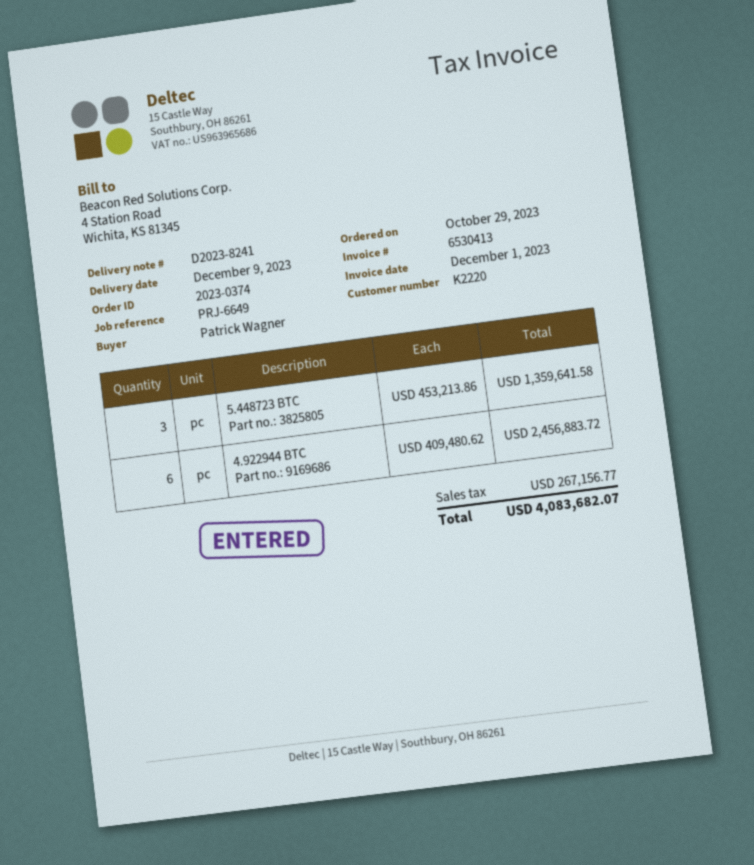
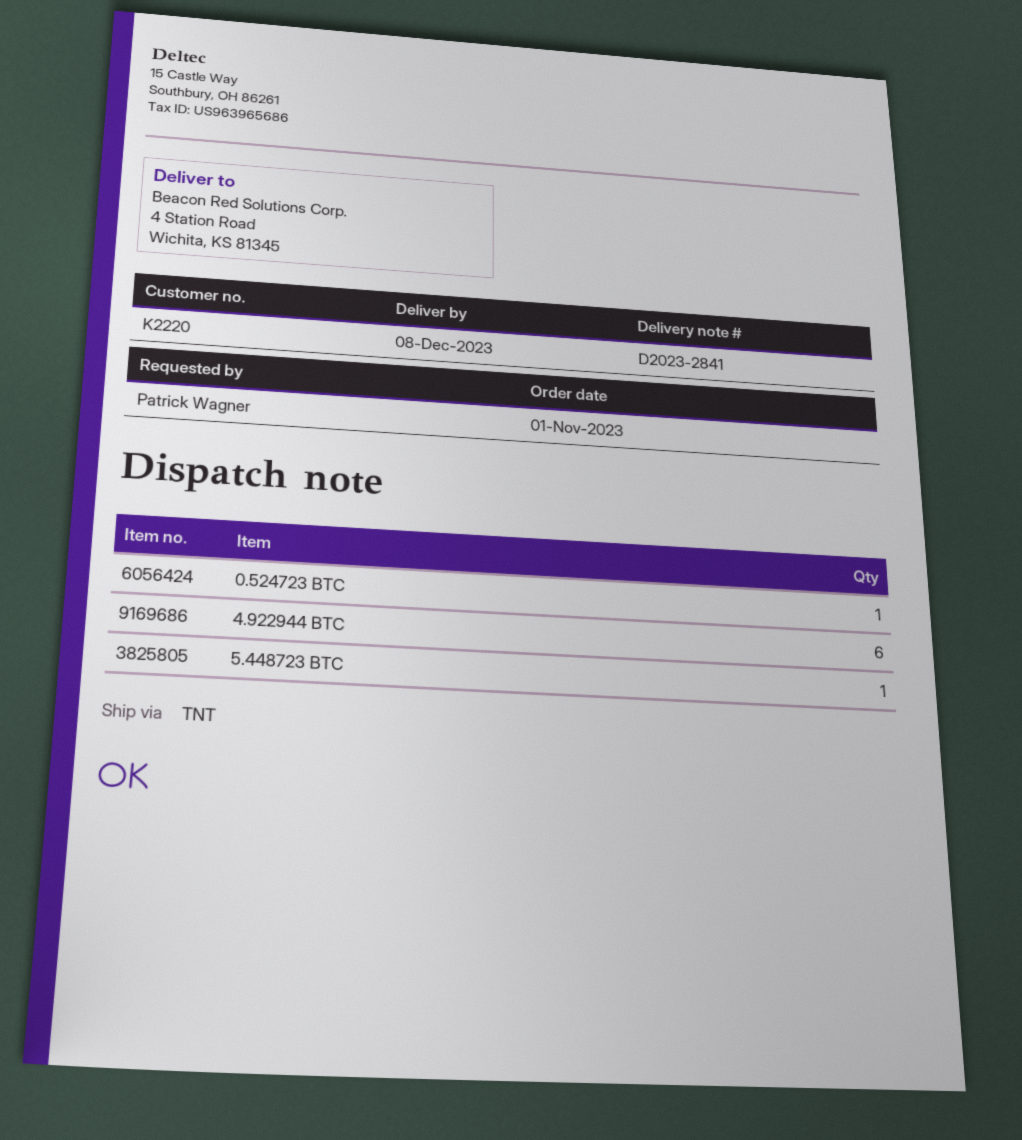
order date: 2023-10-29 -> 2023-11-01
delivery note number: D2023-8241 -> D2023-2841
delivery date: 2023-12-09 -> 2023-12-08
5.448723 BTC: 3 -> 1
0.524723 BTC: none -> 1

